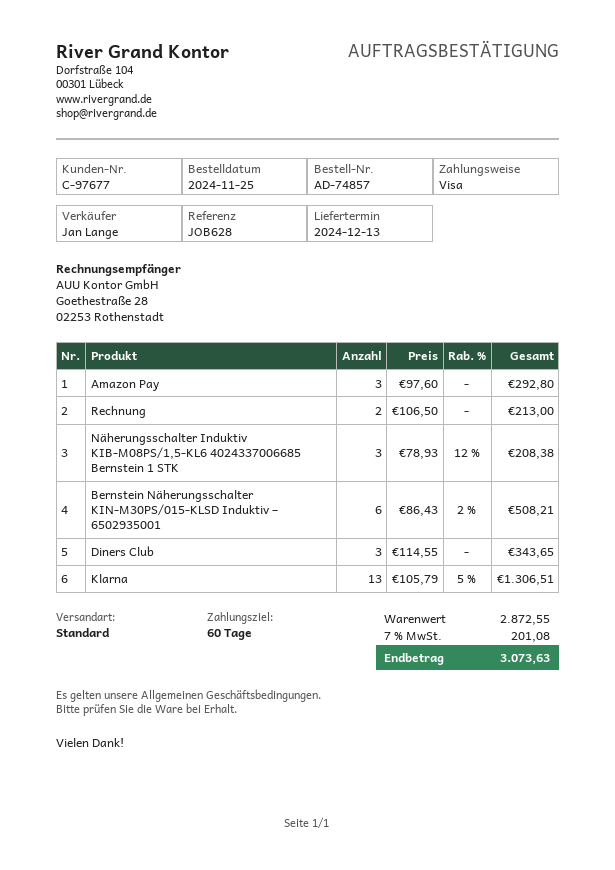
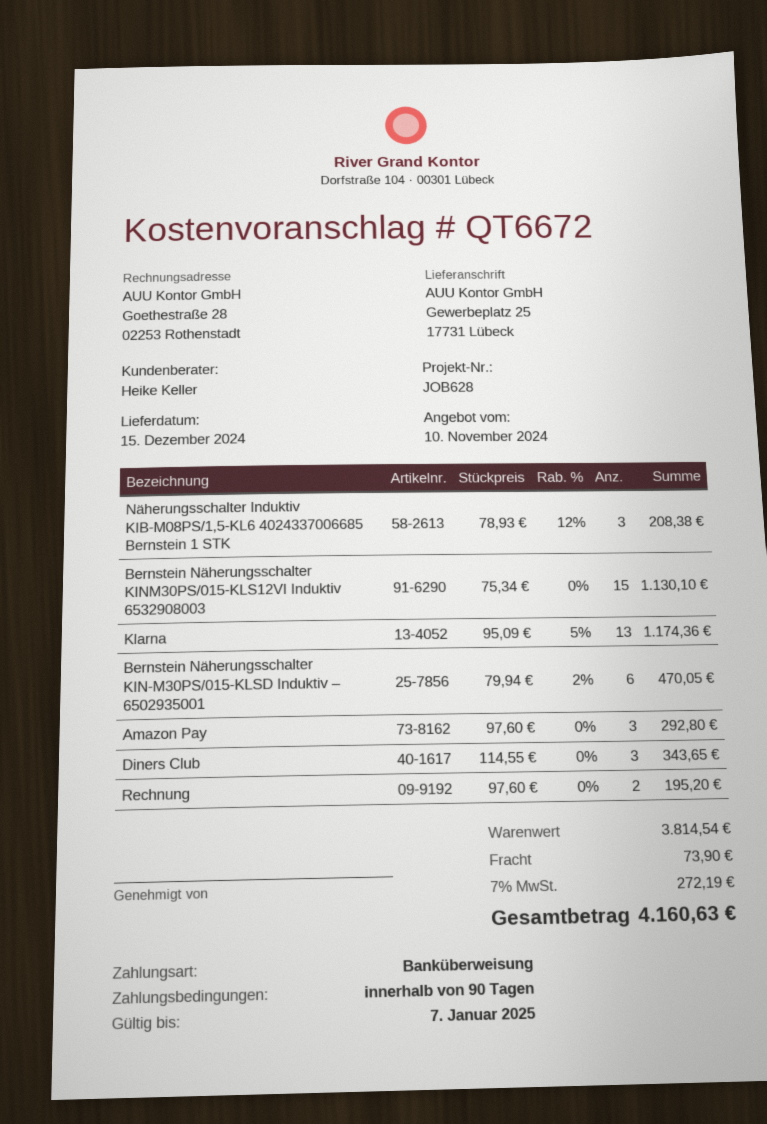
delivery date: 2024-12-13 -> 2024-12-15
payment terms: 60 days -> 90 days
sales rep: Jan Lange -> Heike Keller
payment method: Visa -> bank transfer
Rechnung: 2 x 106.50 = 213.00 -> 2 x 97.60 = 195.20
Bernstein Näherungsschalter KIN-M30PS/015-KLSD Induktiv – 6502935001: 6 x 86.43 - 2% = 508.21 -> 6 x 79.94 - 2% = 470.05
Klarna: 13 x 105.79 - 5% = 1306.51 -> 13 x 95.09 - 5% = 1174.36
Bernstein Näherungsschalter KINM30PS/015-KLS12VI Induktiv 6532908003: none -> 15 x 75.34 = 1130.10
subtotal: 2872.55 -> 3814.54
shipping: none -> 73.90
tax: 7% = 201.08 -> 7% = 272.19
total: 3073.63 -> 4160.63

